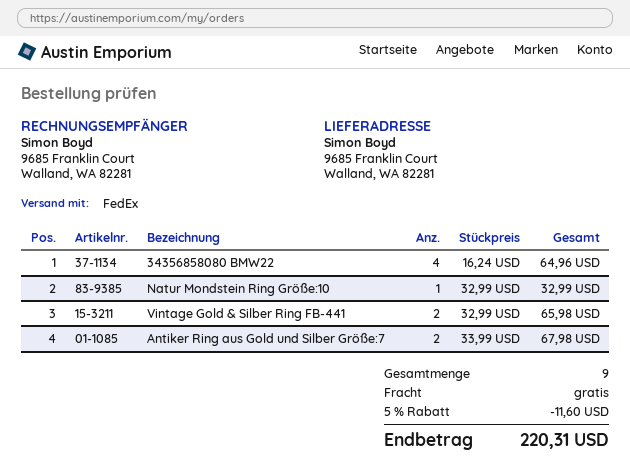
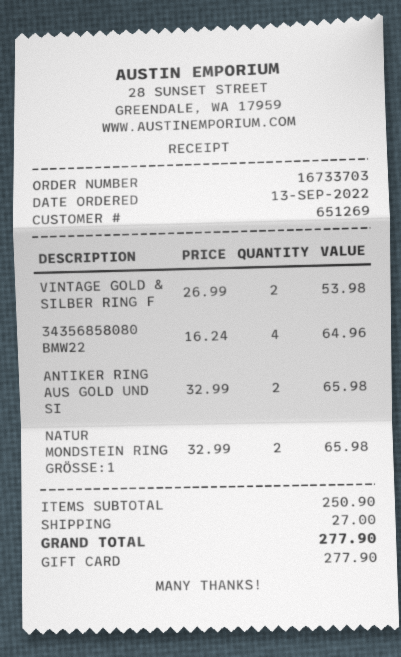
Natur Mondstein Ring Größe:10: 1 x 32.99 = 32.99 -> 2 x 32.99 = 65.98
Vintage Gold & Silber Ring FB-441: 2 x 32.99 = 65.98 -> 2 x 26.99 = 53.98
Antiker Ring aus Gold und Silber Größe:7: 2 x 33.99 = 67.98 -> 2 x 32.99 = 65.98
discount: 5% = 11.60 -> none
shipping: 0.00 -> 27.00
total: 220.31 -> 277.90

